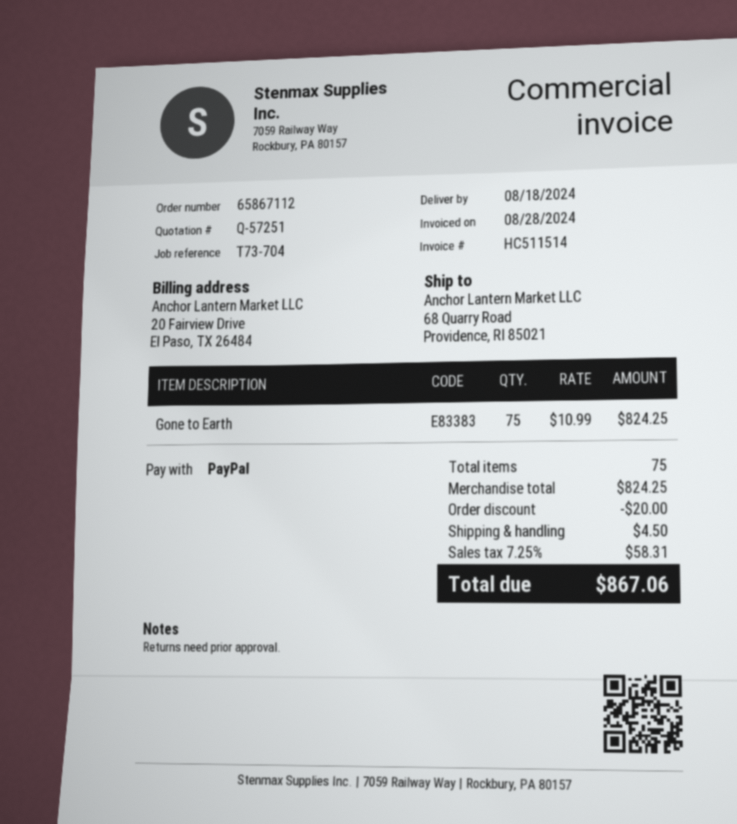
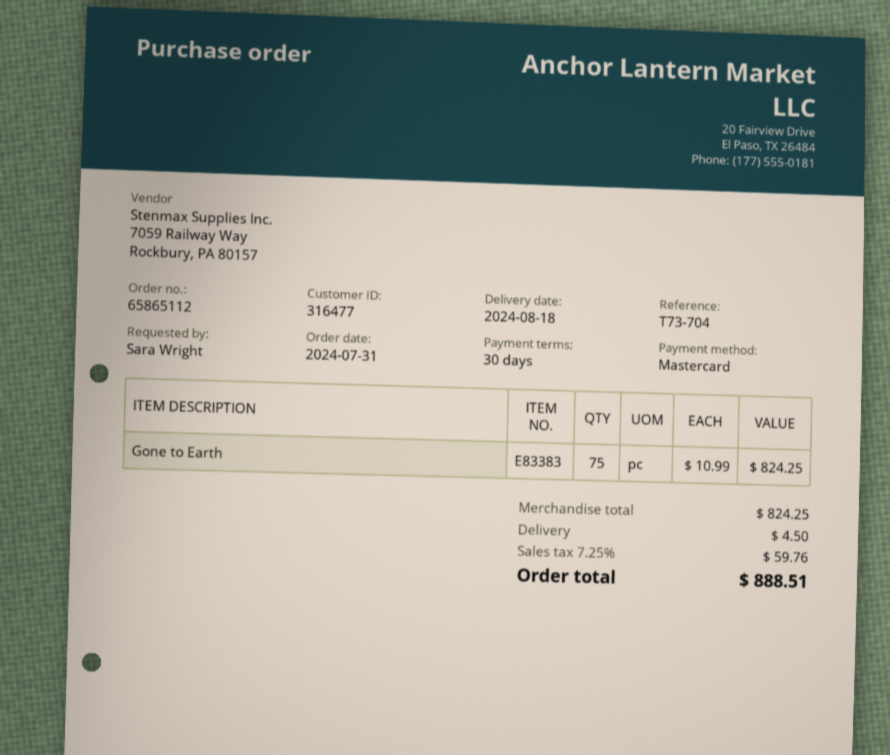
order number: 65867112 -> 65865112
payment method: PayPal -> Mastercard
discount: 20.00 -> none
tax: 7.25% = 58.31 -> 7.25% = 59.76
total: 867.06 -> 888.51

